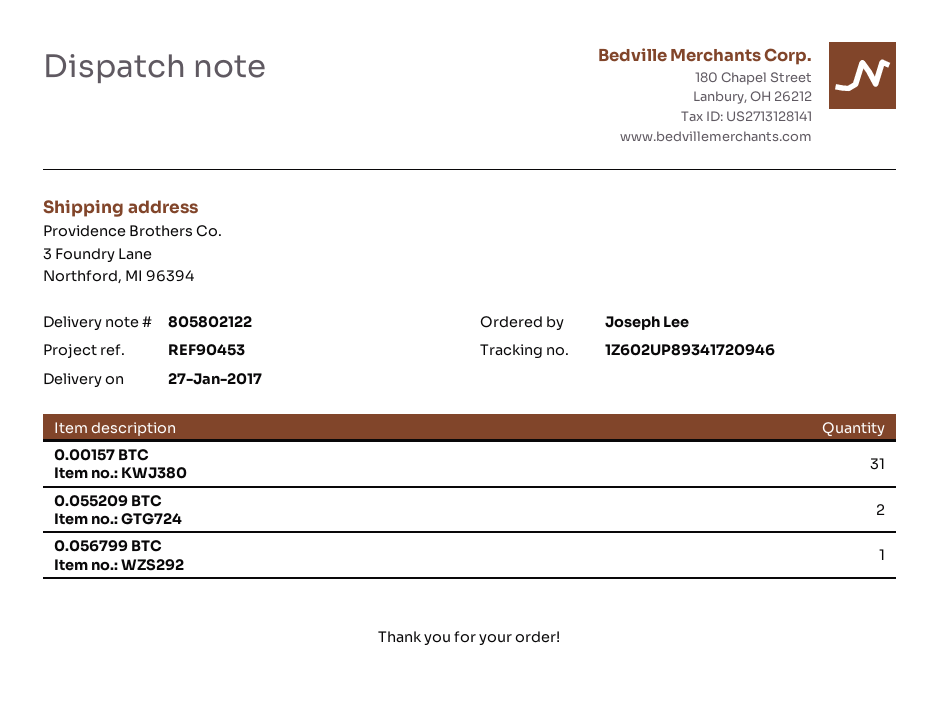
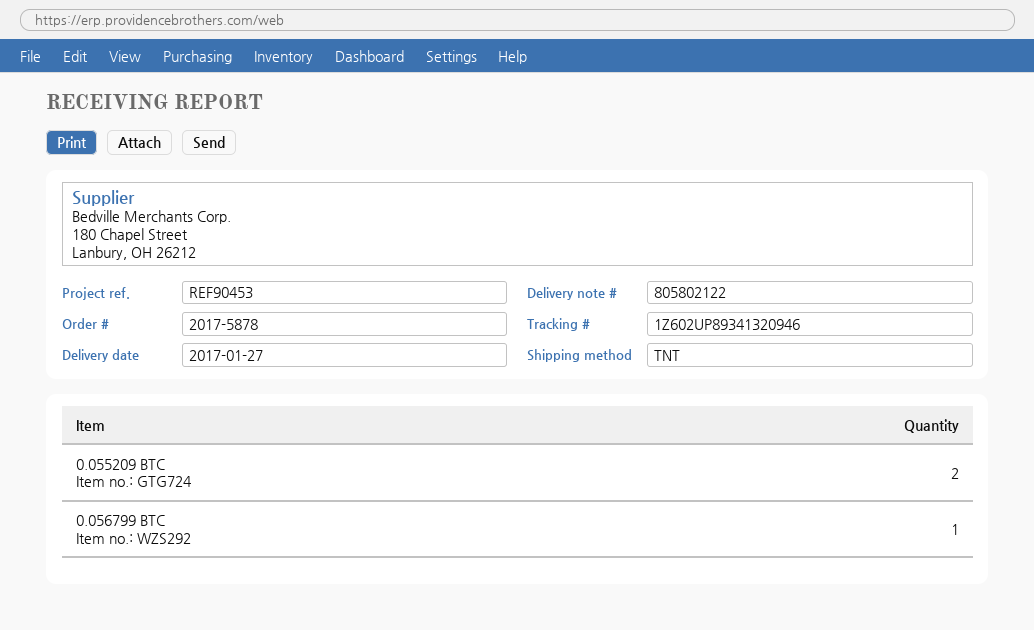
tracking number: 1Z602UP89341720946 -> 1Z602UP89341320946
0.00157 BTC: 31 -> none

